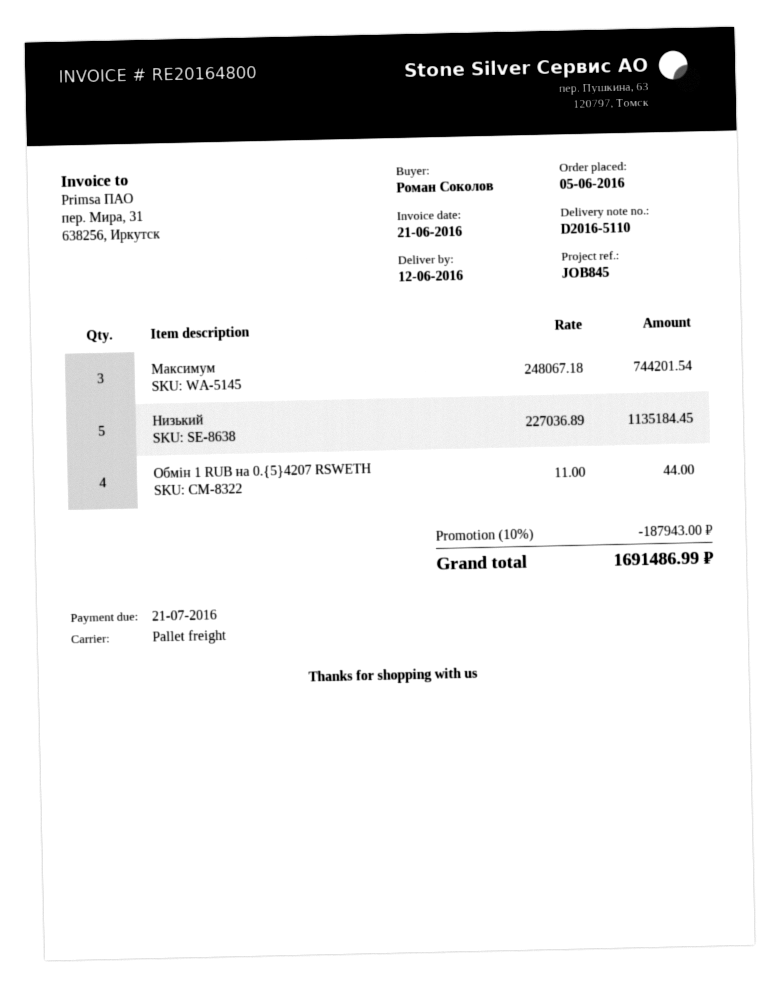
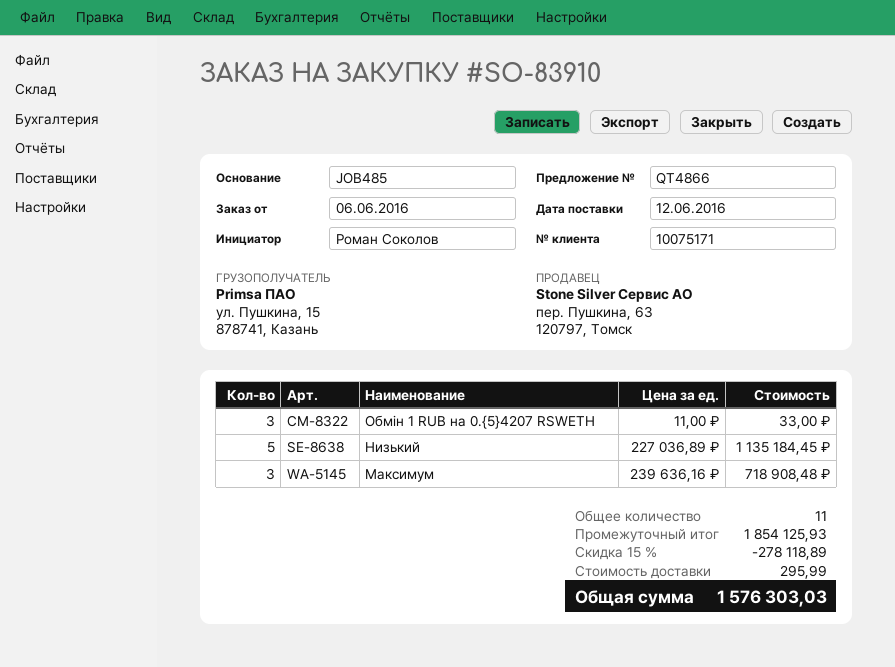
order date: 2016-06-05 -> 2016-06-06
reference: JOB845 -> JOB485
Максимум: 3 x 248067.18 = 744201.54 -> 3 x 239636.16 = 718908.48
Обмін 1 RUB на 0.{5}4207 RSWETH: 4 x 11.00 = 44.00 -> 3 x 11.00 = 33.00
discount: 10% = 187943.00 -> 15% = 278118.89
shipping: none -> 295.99
total: 1691486.99 -> 1576303.03

